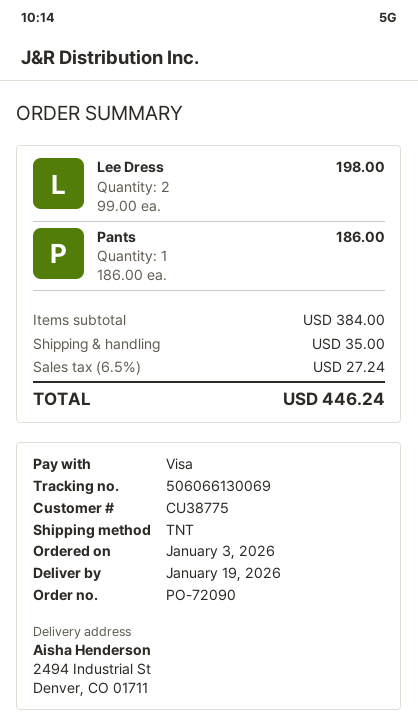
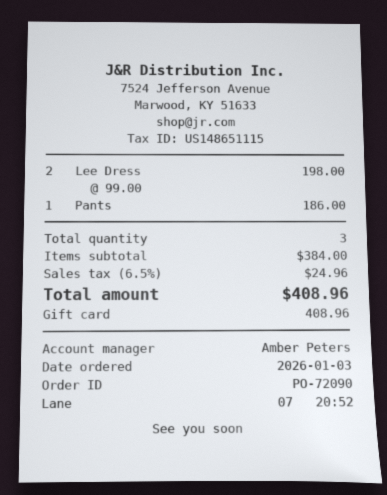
payment method: Visa -> gift card
shipping: 35.00 -> none
tax: 6.5% = 27.24 -> 6.5% = 24.96
total: 446.24 -> 408.96

